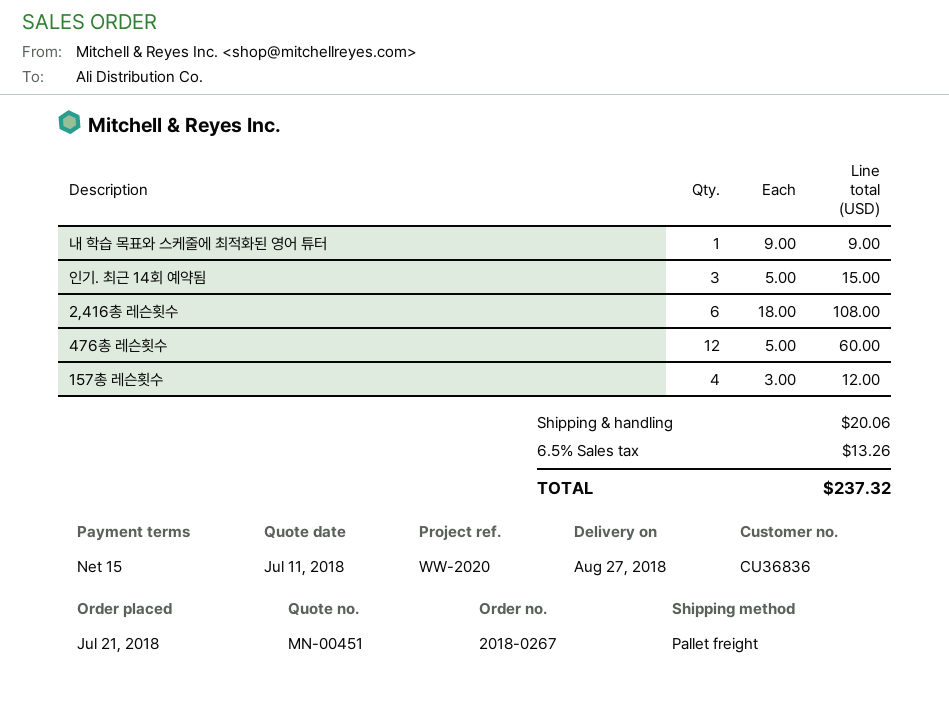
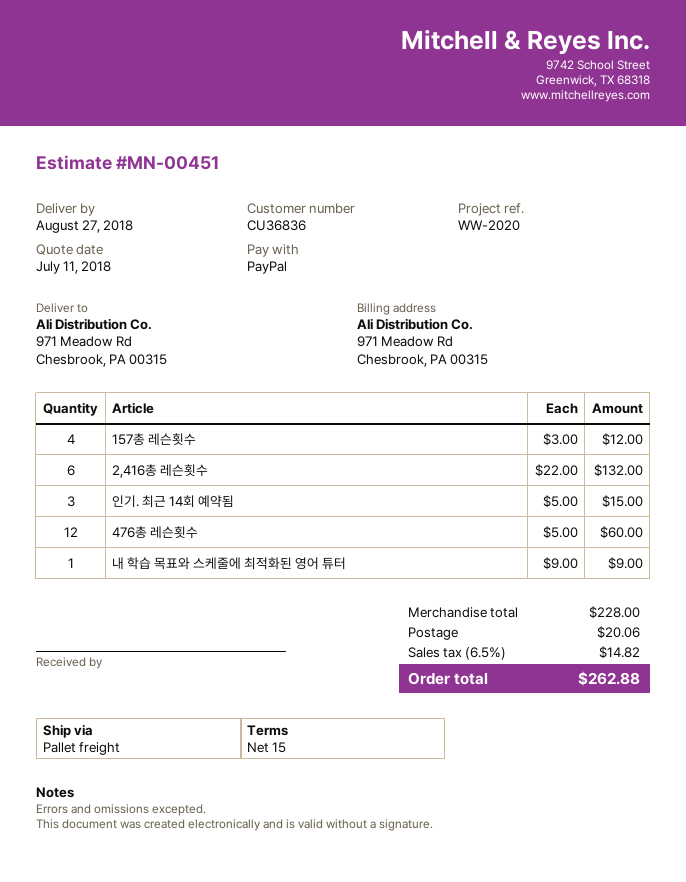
2,416총 레슨횟수: 6 x 18.00 = 108.00 -> 6 x 22.00 = 132.00
tax: 6.5% = 13.26 -> 6.5% = 14.82
total: 237.32 -> 262.88

